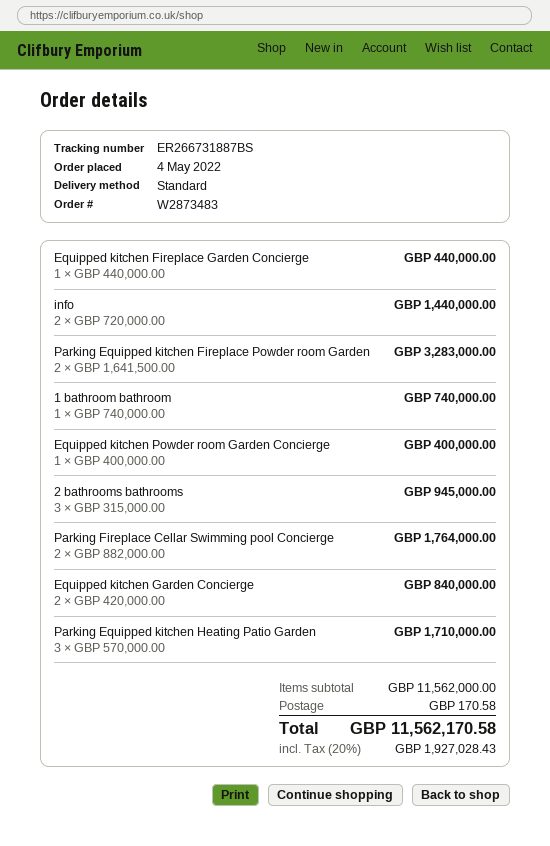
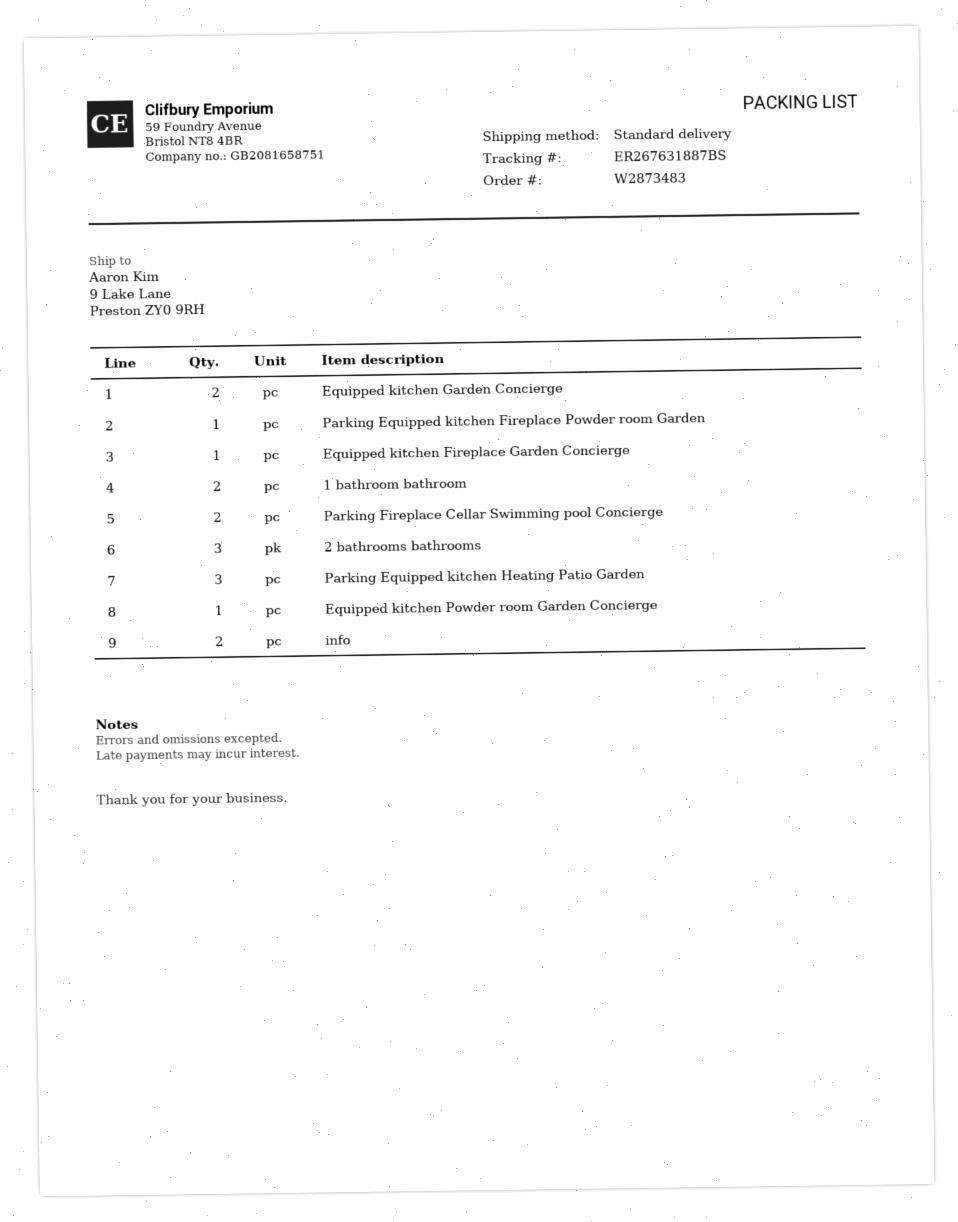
tracking number: ER266731887BS -> ER267631887BS
Parking Equipped kitchen Fireplace Powder room Garden: 2 -> 1
1 bathroom bathroom: 1 -> 2

